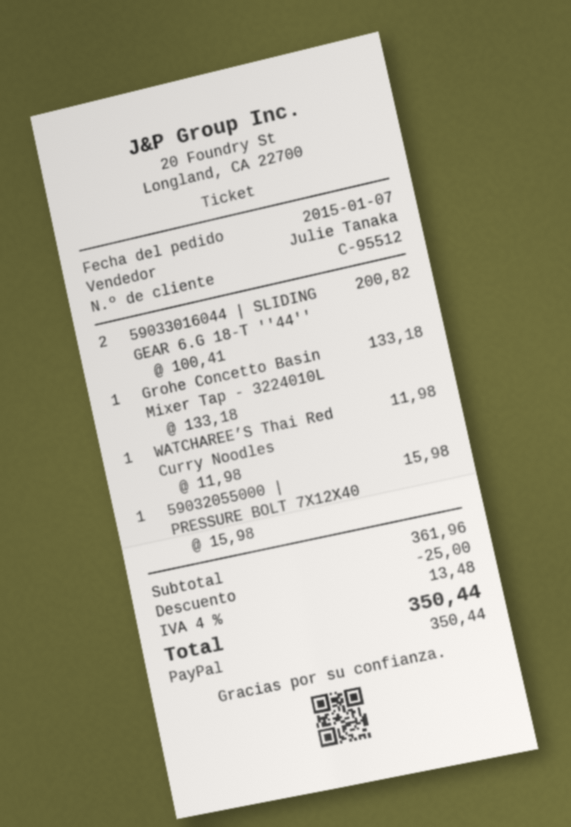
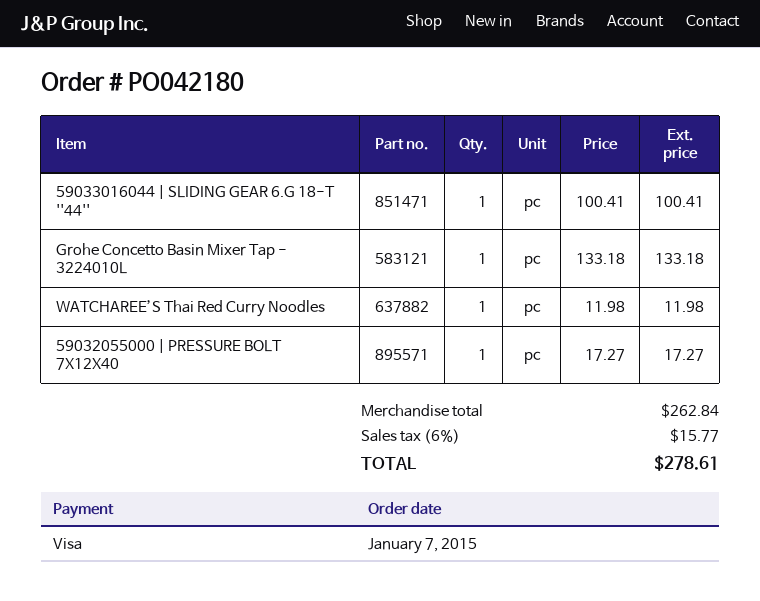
payment method: PayPal -> Visa
59033016044 | SLIDING GEAR 6.G 18-T ''44'': 2 x 100.41 = 200.82 -> 1 x 100.41 = 100.41
59032055000 | PRESSURE BOLT 7X12X40: 1 x 15.98 = 15.98 -> 1 x 17.27 = 17.27
subtotal: 361.96 -> 262.84
discount: 25.00 -> none
tax: 4% = 13.48 -> 6% = 15.77
total: 350.44 -> 278.61

